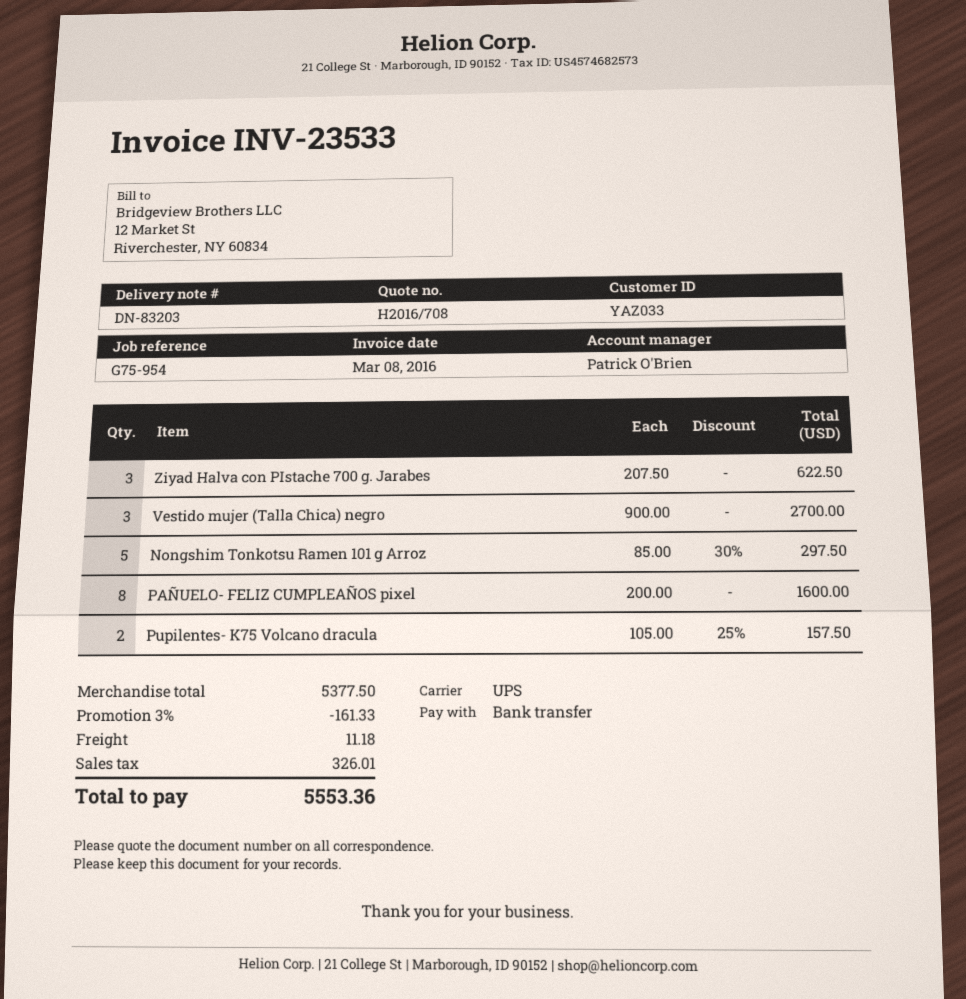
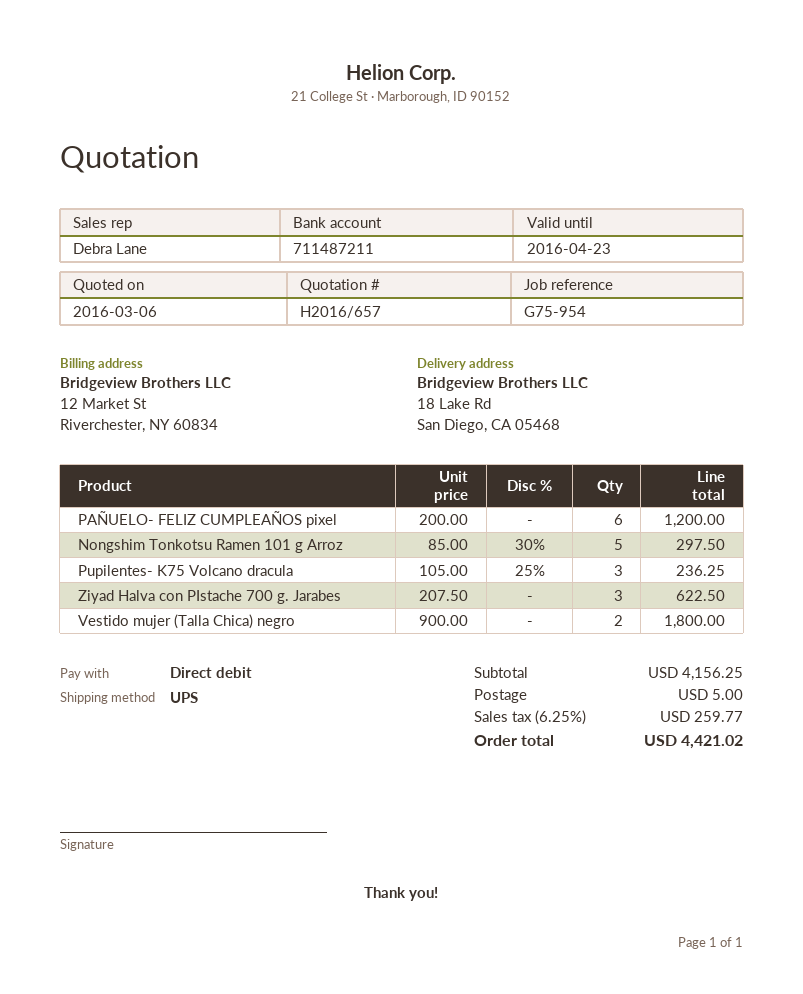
quote number: H2016/708 -> H2016/657
sales rep: Patrick O'Brien -> Debra Lane
payment method: bank transfer -> direct debit
Vestido mujer (Talla Chica) negro: 3 x 900.00 = 2700.00 -> 2 x 900.00 = 1800.00
PAÑUELO- FELIZ CUMPLEAÑOS pixel: 8 x 200.00 = 1600.00 -> 6 x 200.00 = 1200.00
Pupilentes- K75 Volcano dracula: 2 x 105.00 - 25% = 157.50 -> 3 x 105.00 - 25% = 236.25
subtotal: 5377.50 -> 4156.25
discount: 3% = 161.33 -> none
shipping: 11.18 -> 5.00
tax: 326.01 -> 259.77
total: 5553.36 -> 4421.02

